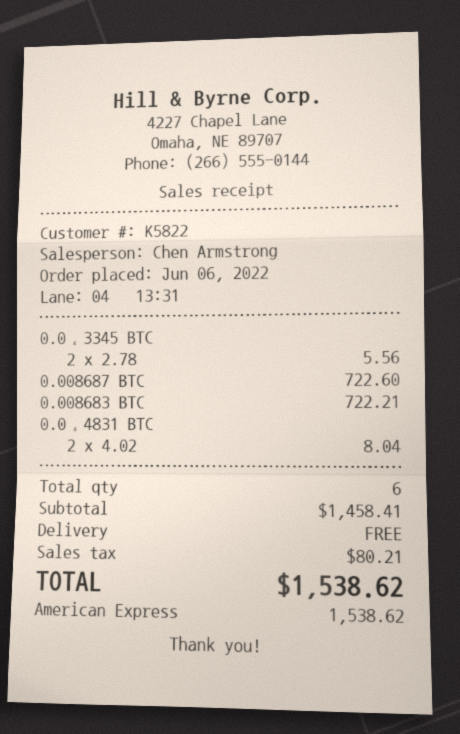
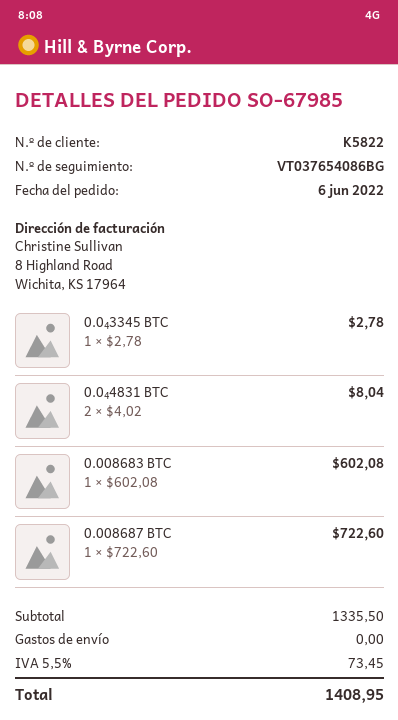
0.0₄3345 BTC: 2 x 2.78 = 5.56 -> 1 x 2.78 = 2.78
0.008683 BTC: 1 x 722.21 = 722.21 -> 1 x 602.08 = 602.08
subtotal: 1458.41 -> 1335.50
tax: 80.21 -> 73.45
total: 1538.62 -> 1408.95

